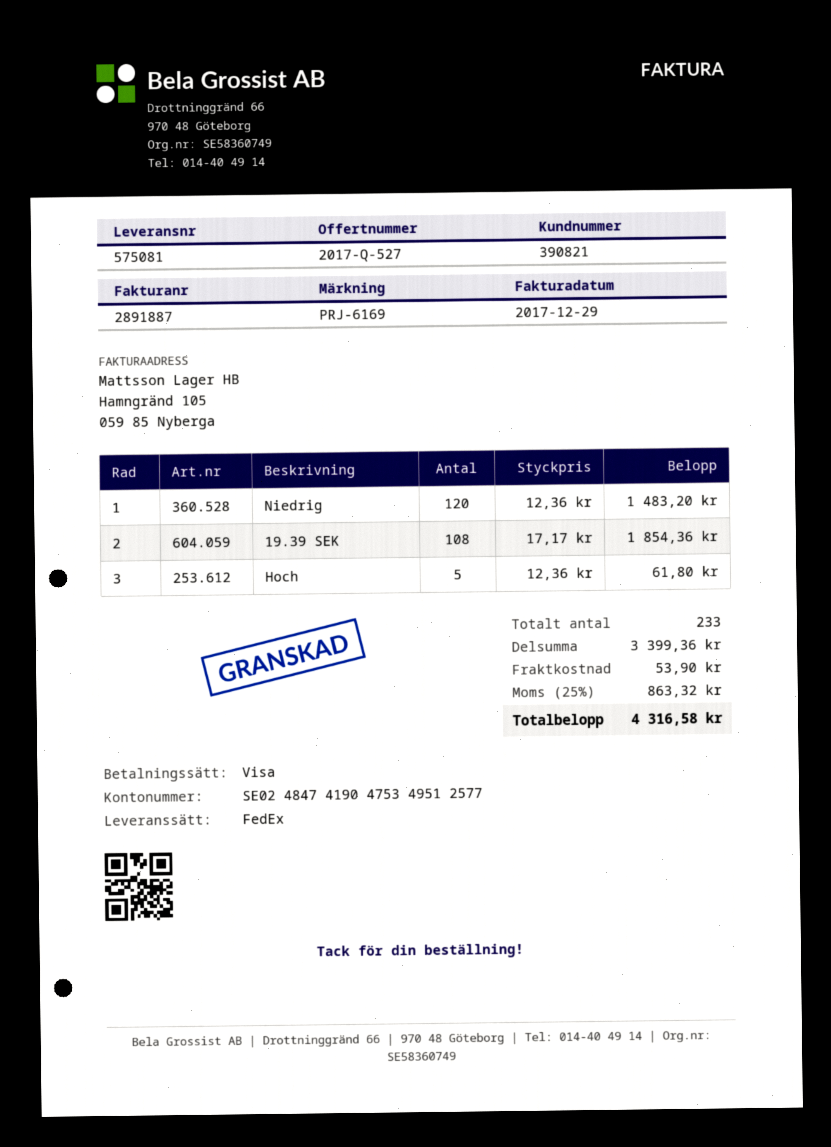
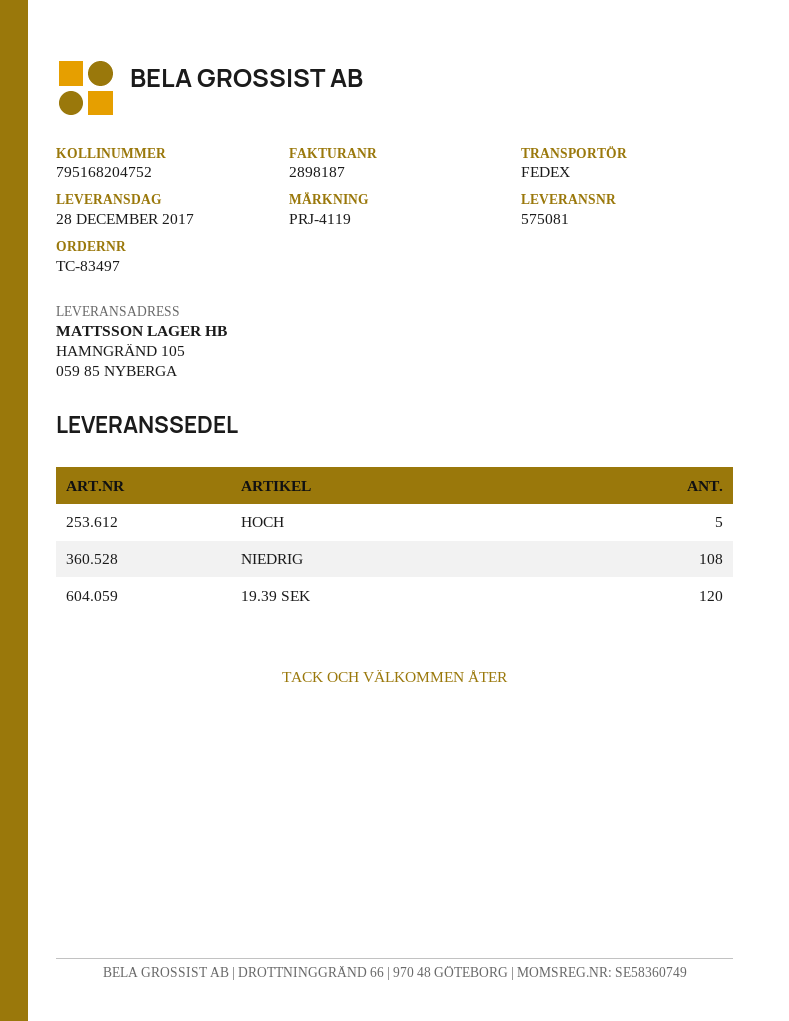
invoice number: 2891887 -> 2898187
reference: PRJ-6169 -> PRJ-4119
Niedrig: 120 -> 108
19.39 SEK: 108 -> 120

